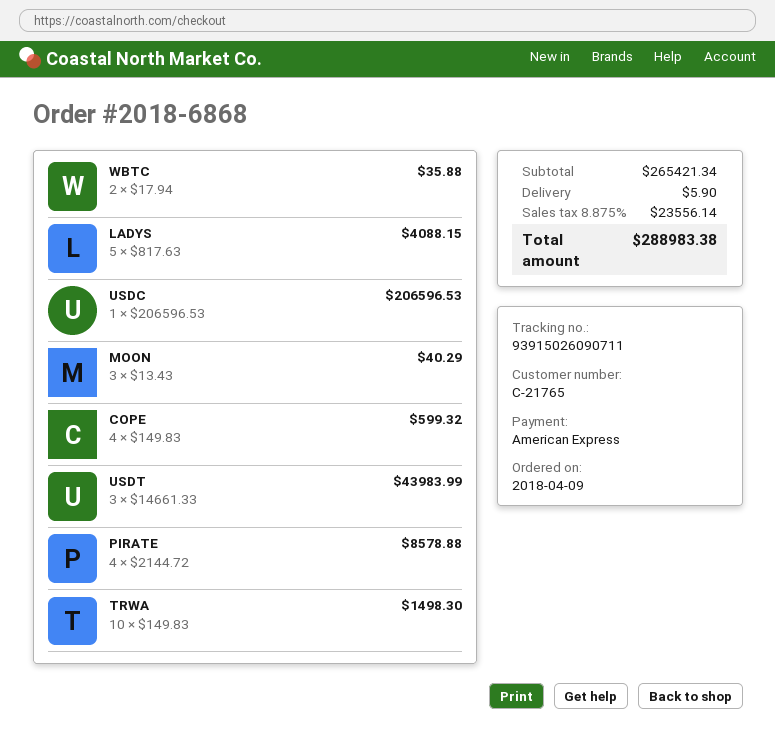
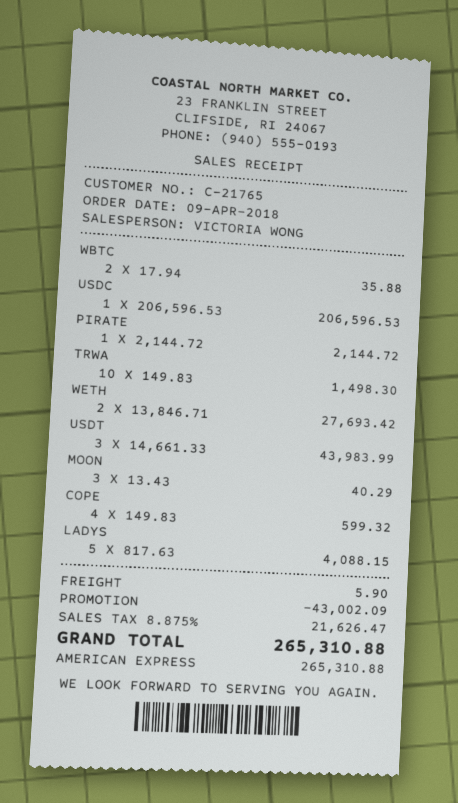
PIRATE: 4 x 2144.72 = 8578.88 -> 1 x 2144.72 = 2144.72
WETH: none -> 2 x 13846.71 = 27693.42
discount: none -> 43002.09
tax: 8.875% = 23556.14 -> 8.875% = 21626.47
total: 288983.38 -> 265310.88

